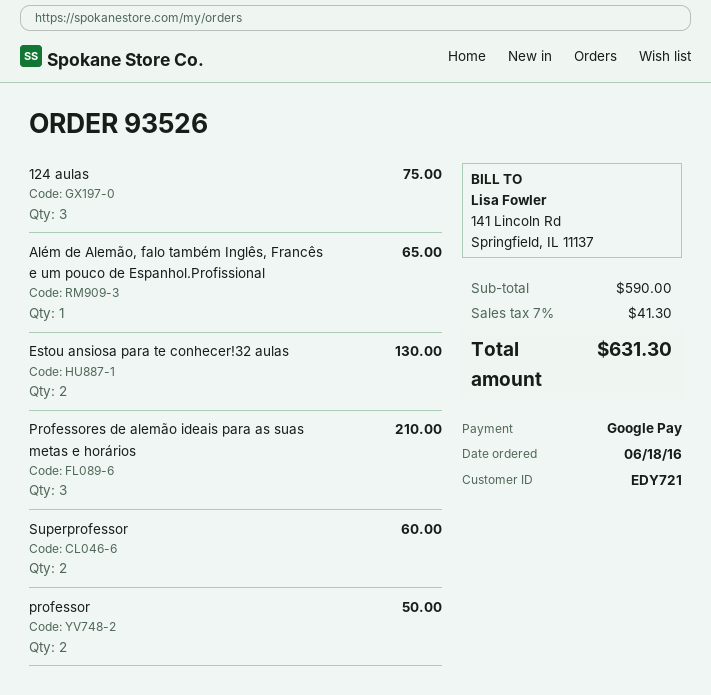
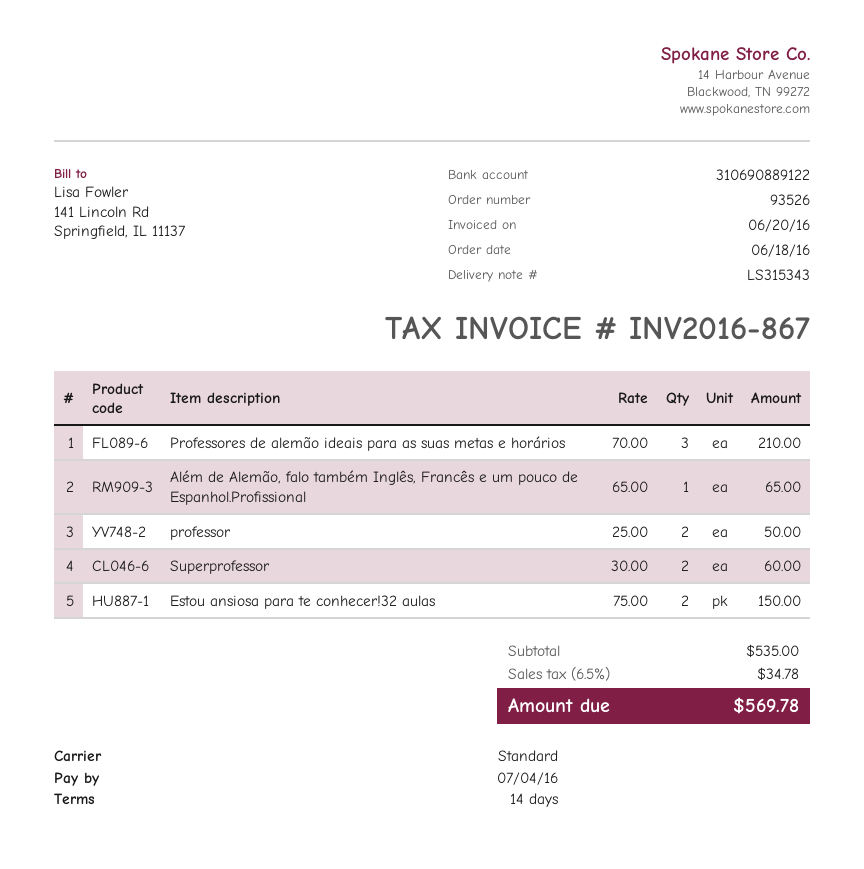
124 aulas: 3 for 75.00 -> none
Estou ansiosa para te conhecer!32 aulas: 2 for 130.00 -> 2 for 150.00
subtotal: 590.00 -> 535.00
tax: 7% = 41.30 -> 6.5% = 34.78
total: 631.30 -> 569.78

